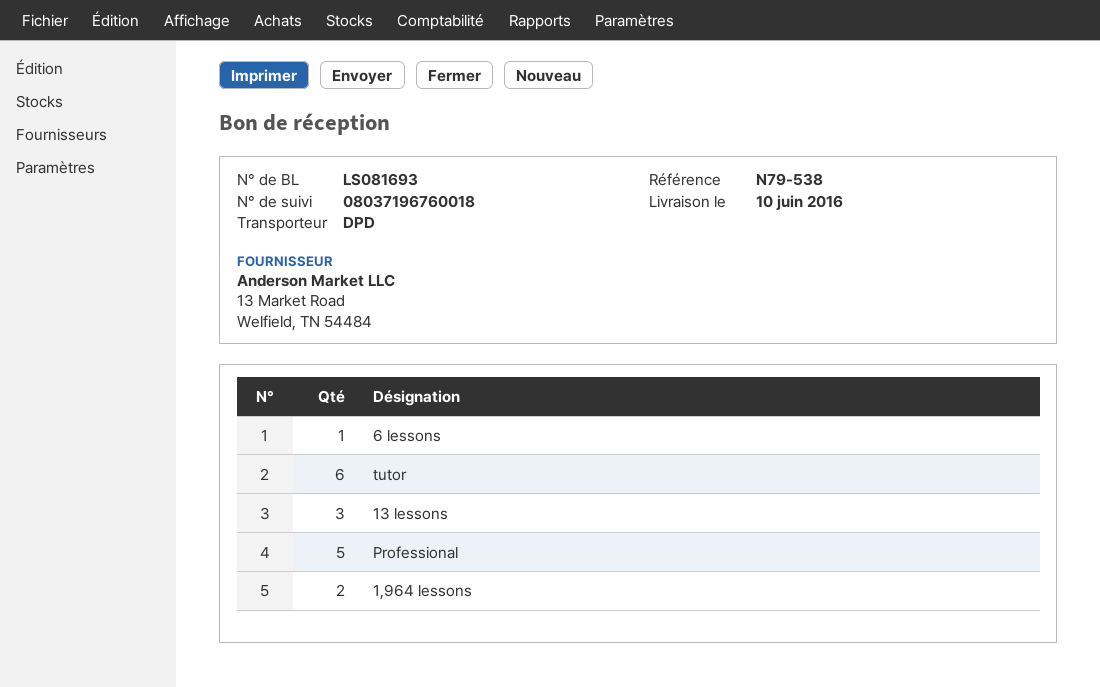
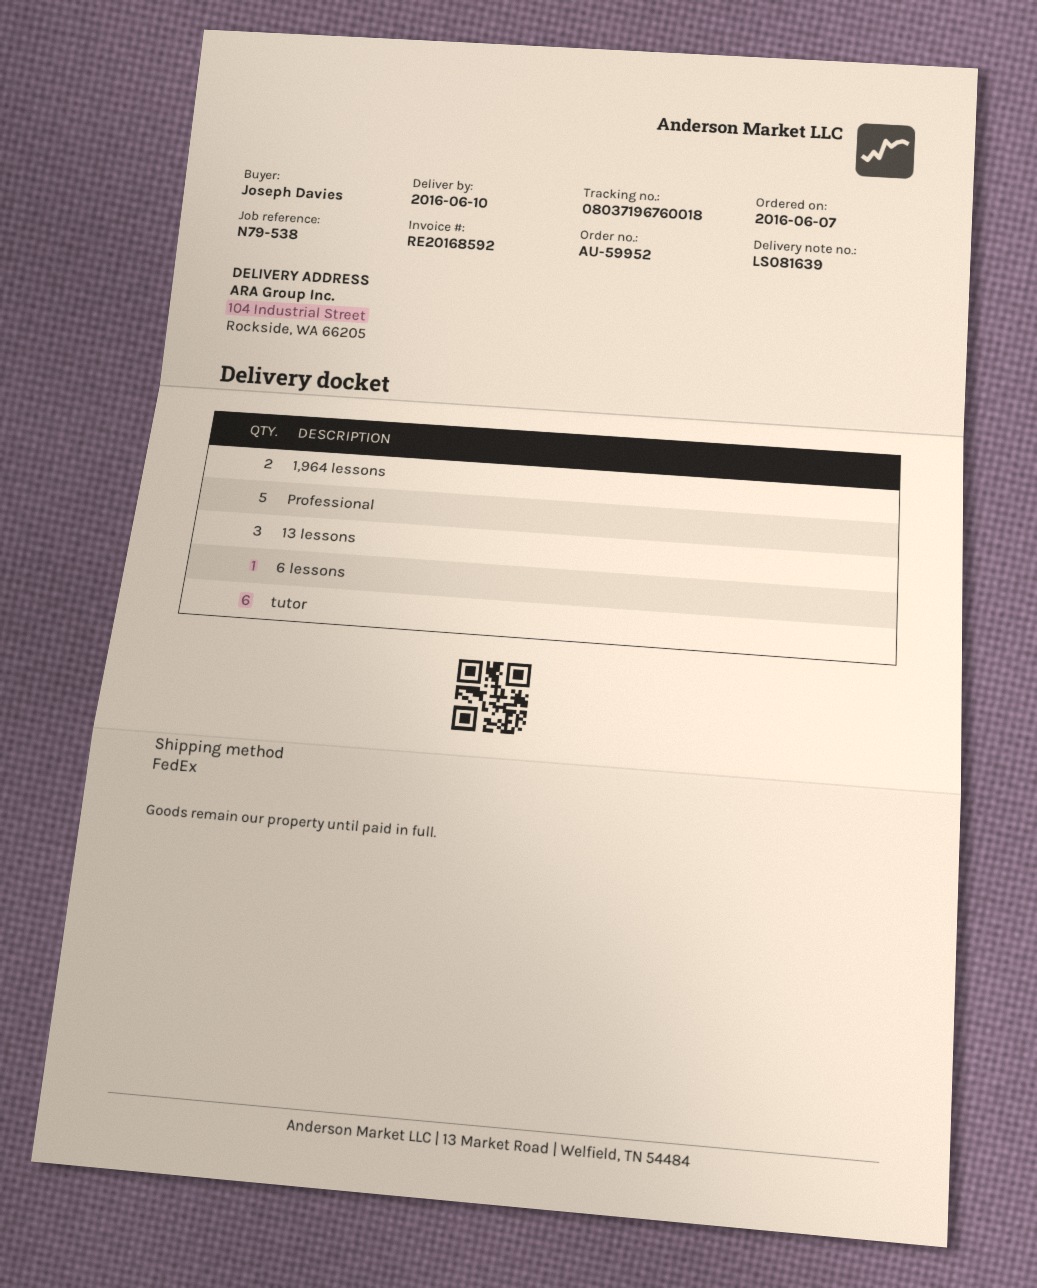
delivery note number: LS081693 -> LS081639
shipping method: DPD -> FedEx

